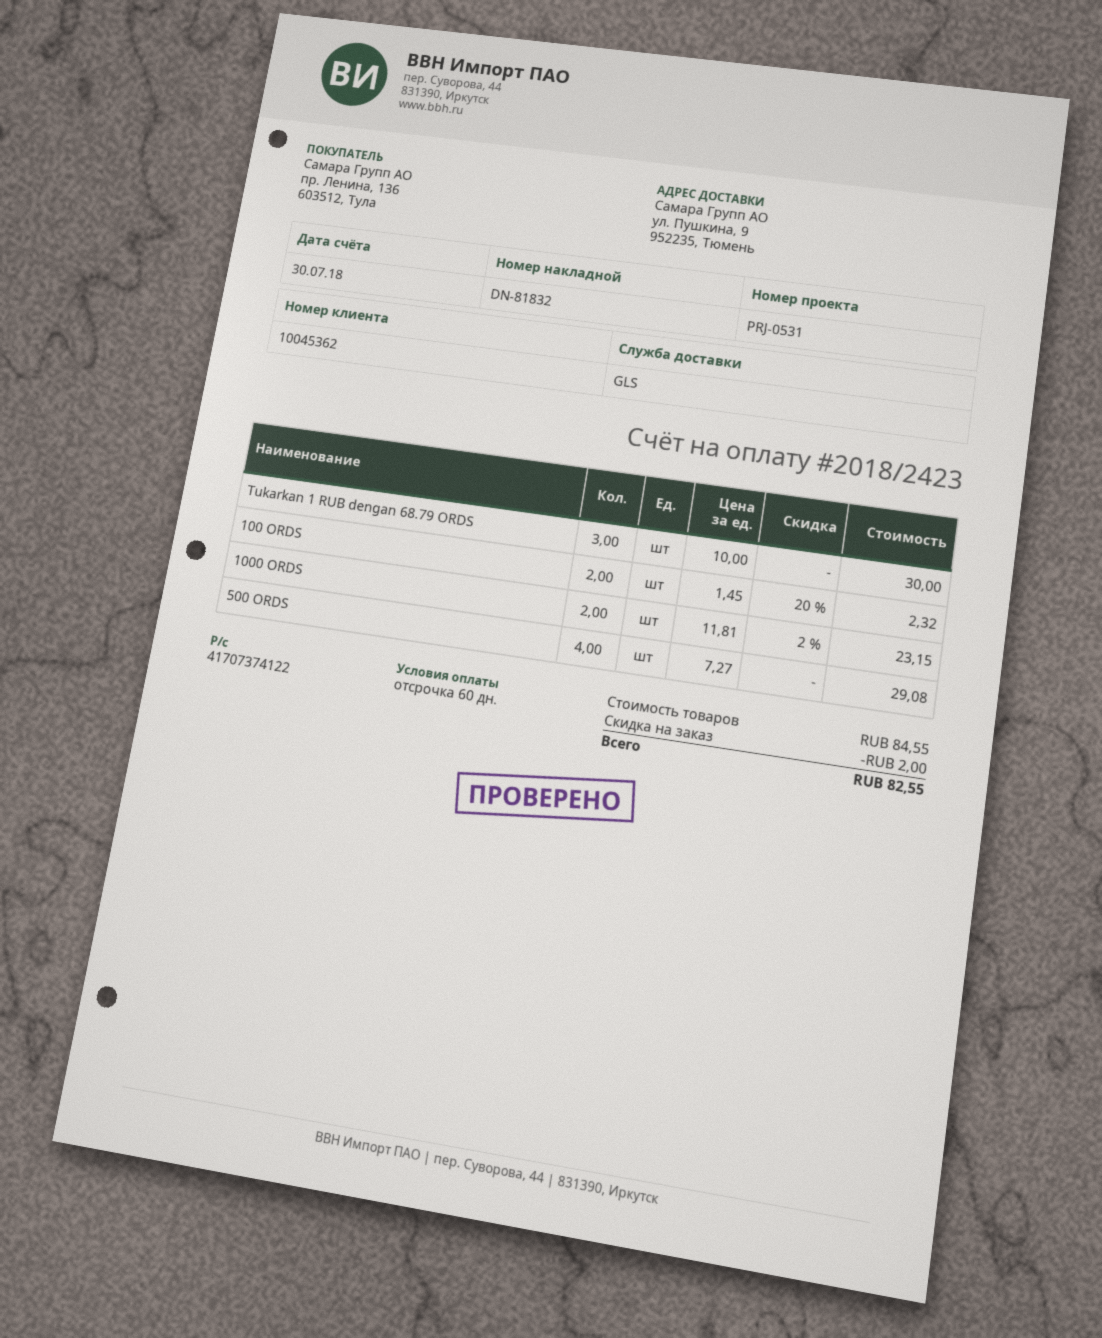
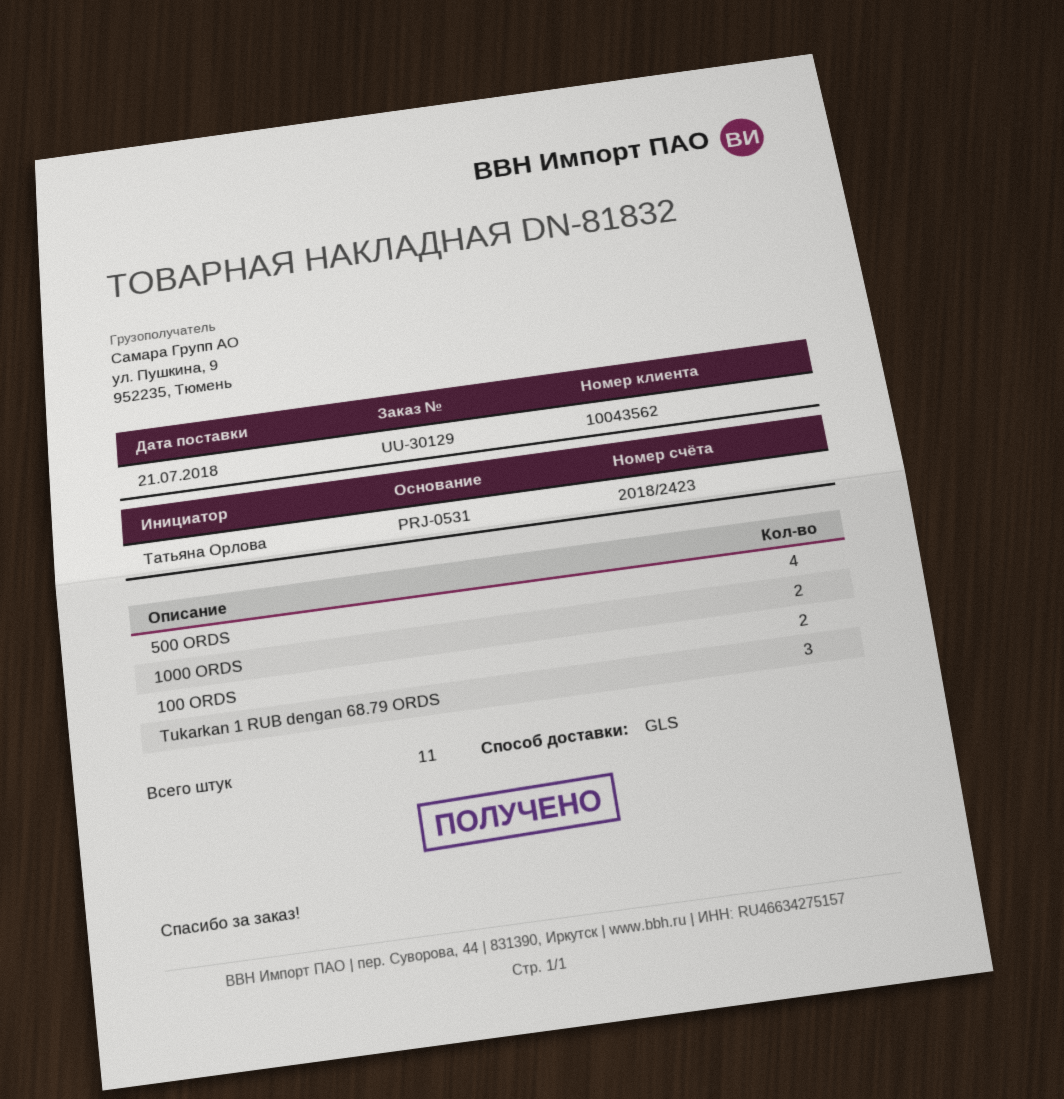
customer number: 10045362 -> 10043562

